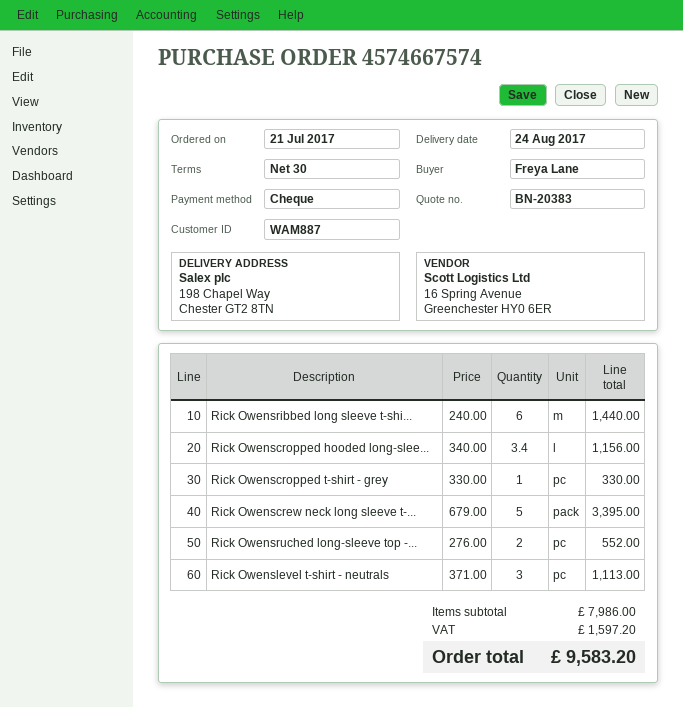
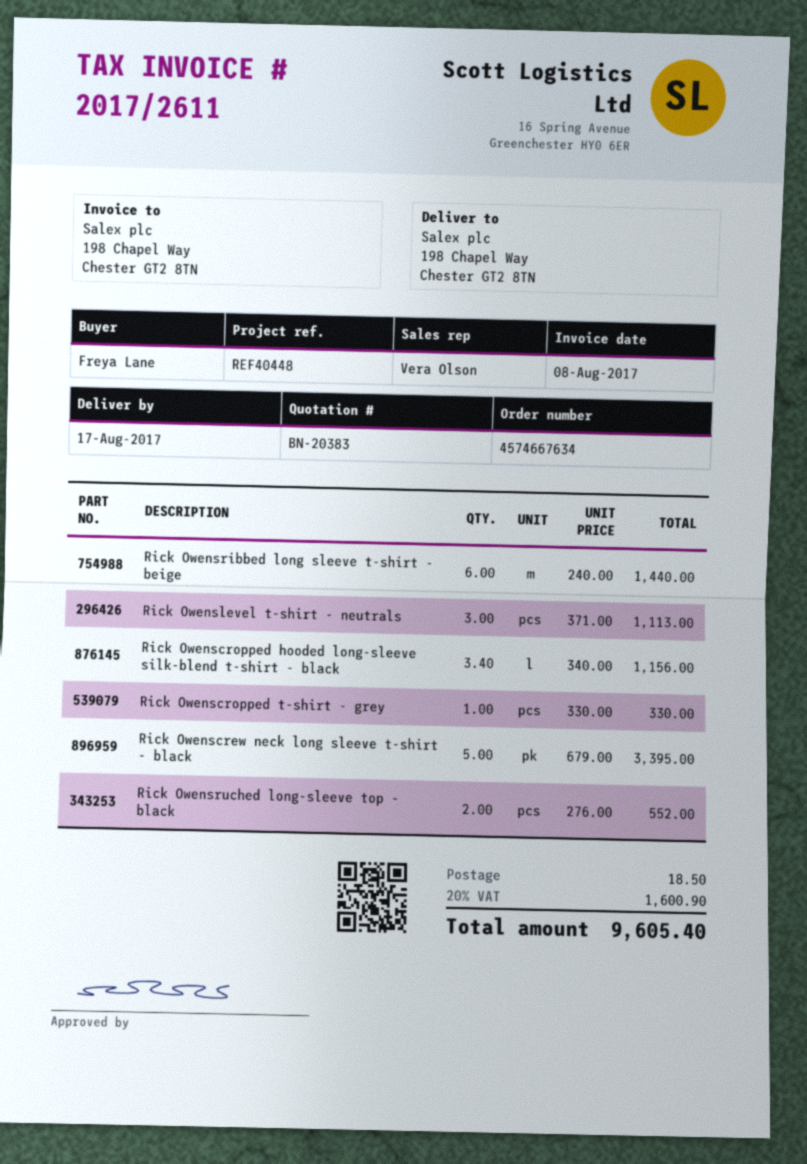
order number: 4574667574 -> 4574667634
delivery date: 2017-08-24 -> 2017-08-17
shipping: none -> 18.50
tax: 1597.20 -> 1600.90
total: 9583.20 -> 9605.40

